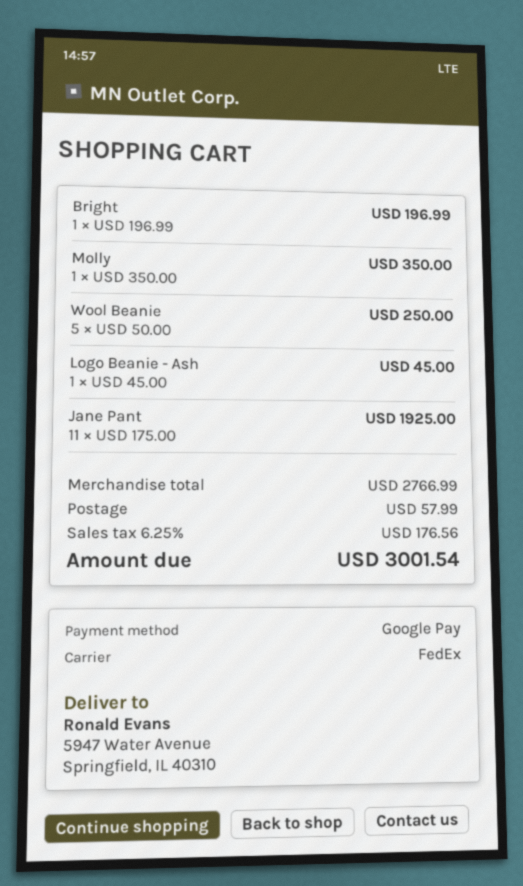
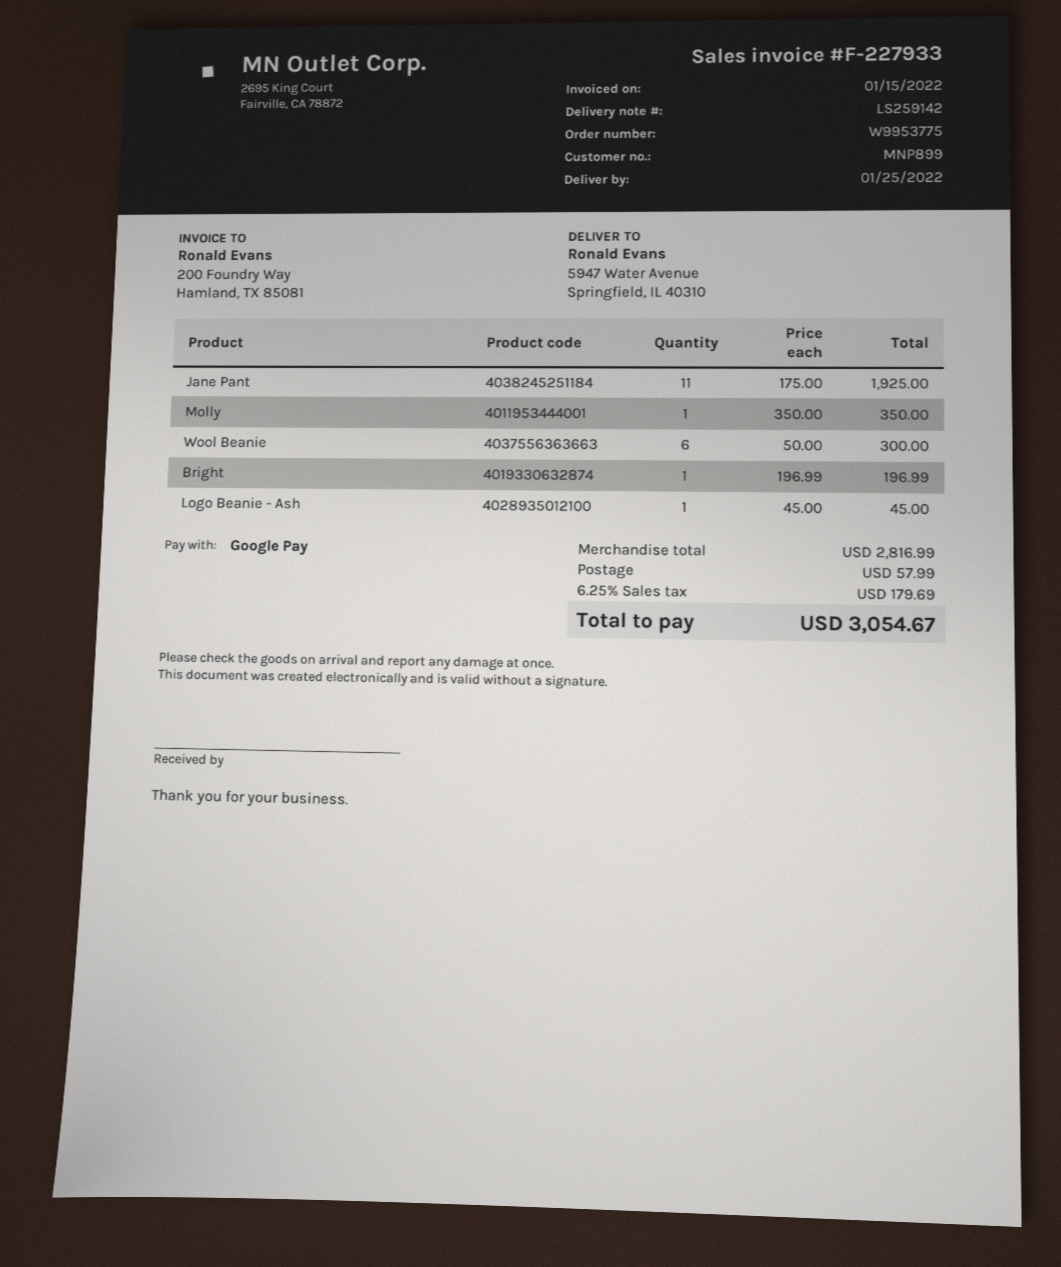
Wool Beanie: 5 x 50.00 = 250.00 -> 6 x 50.00 = 300.00
subtotal: 2766.99 -> 2816.99
tax: 6.25% = 176.56 -> 6.25% = 179.69
total: 3001.54 -> 3054.67

